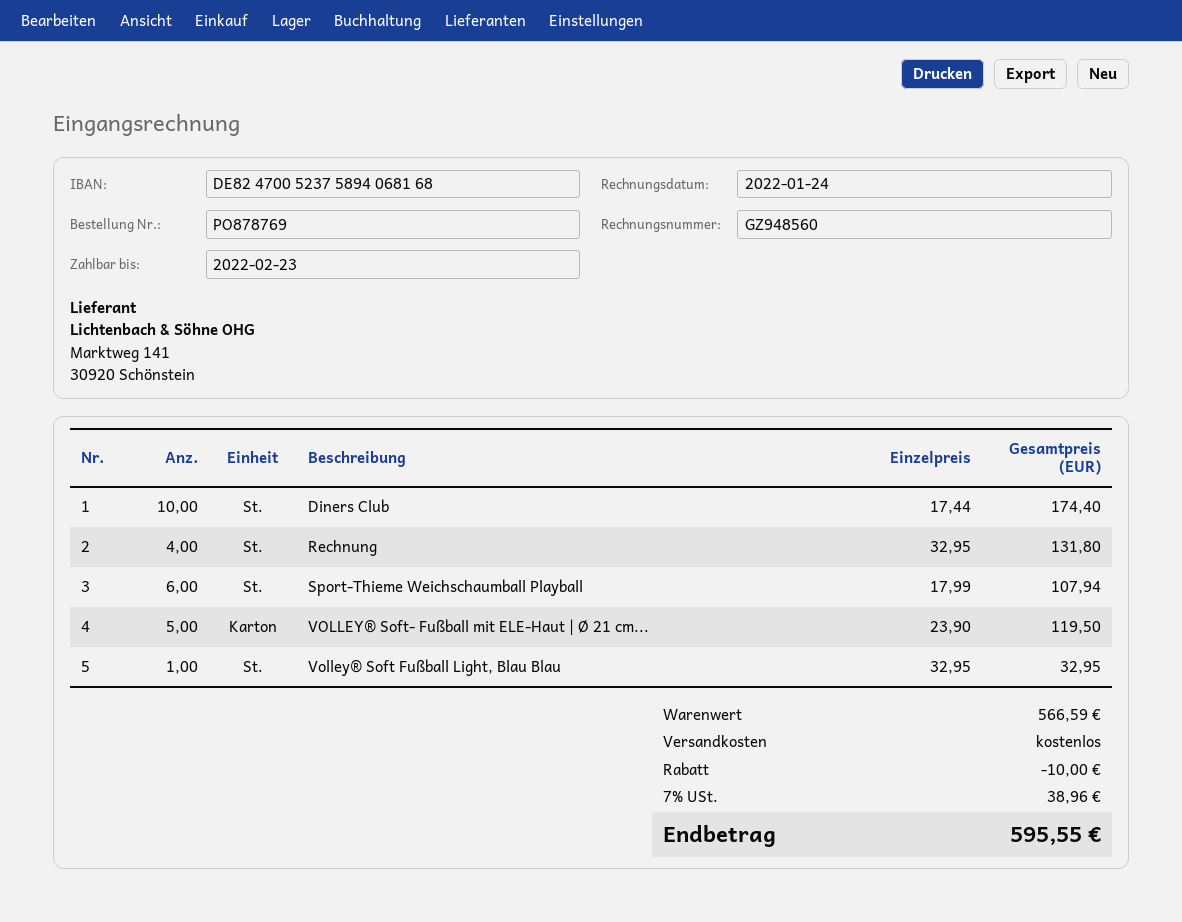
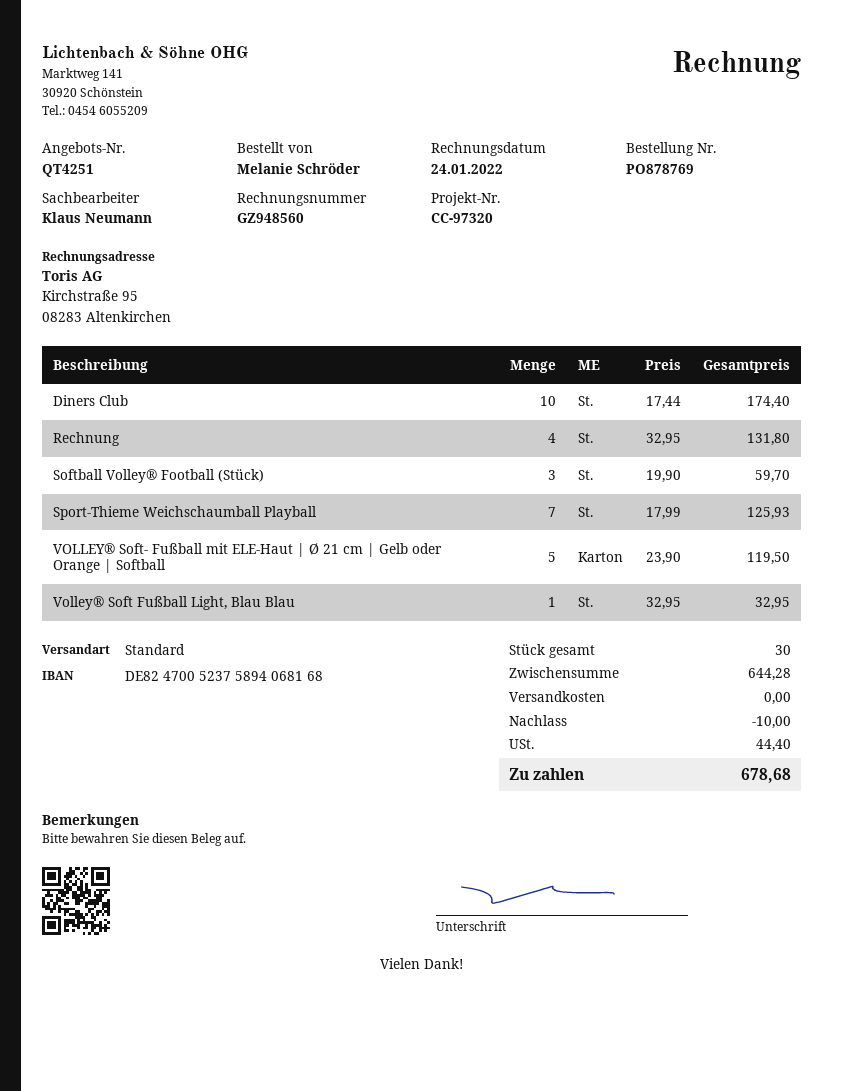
Sport-Thieme Weichschaumball Playball: 6 x 17.99 = 107.94 -> 7 x 17.99 = 125.93
Softball Volley® Football (Stück): none -> 3 x 19.90 = 59.70
subtotal: 566.59 -> 644.28
tax: 38.96 -> 44.40
total: 595.55 -> 678.68

